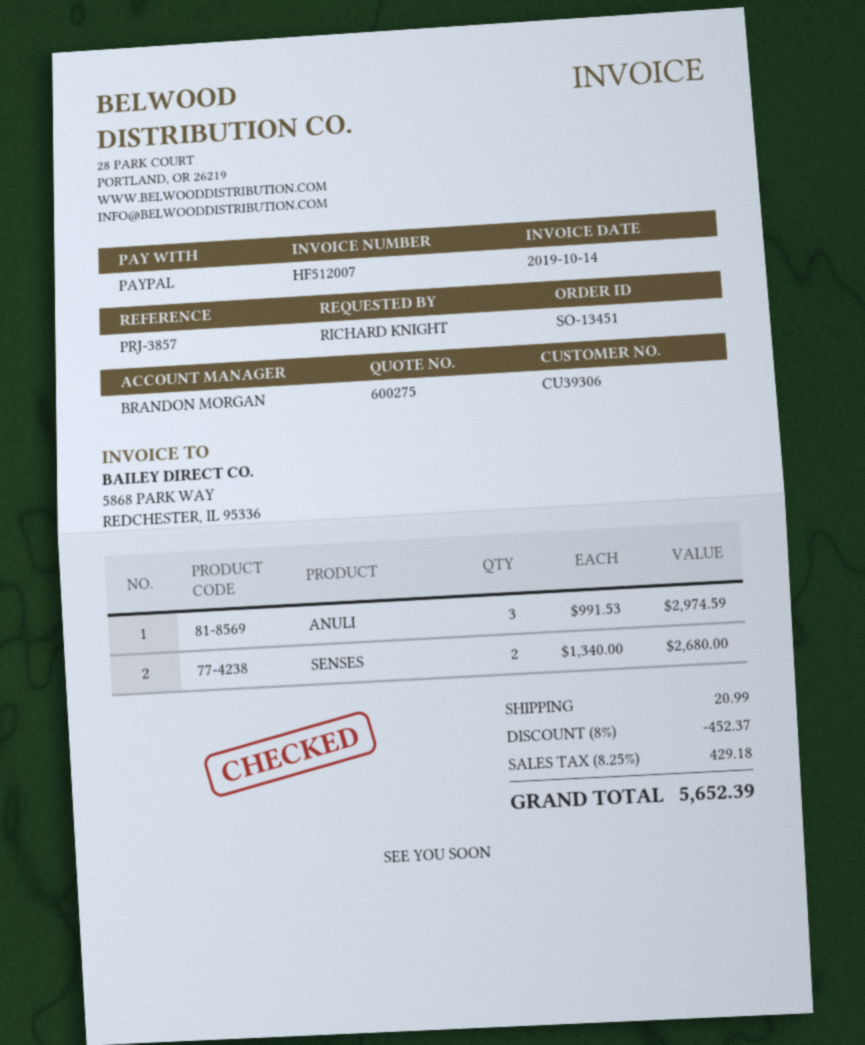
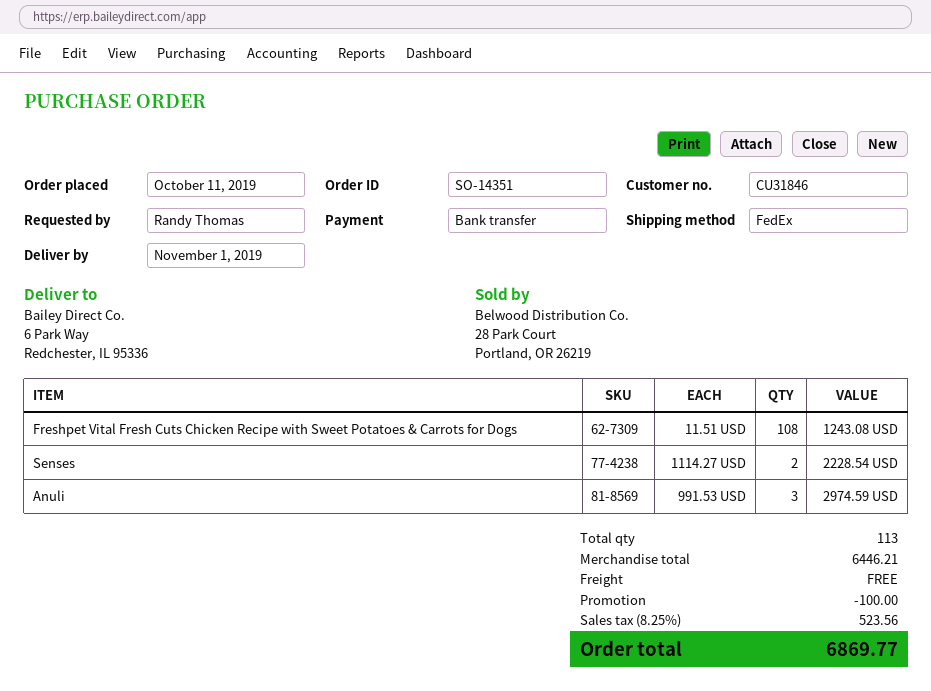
order number: SO-13451 -> SO-14351
customer number: CU39306 -> CU31846
ordered by: RICHARD KNIGHT -> Randy Thomas
payment method: PayPal -> bank transfer
SENSES: 2 x 1340.00 = 2680.00 -> 2 x 1114.27 = 2228.54
Freshpet Vital Fresh Cuts Chicken Recipe with Sweet Potatoes & Carrots for Dogs: none -> 108 x 11.51 = 1243.08
discount: 452.37 -> 100.00
shipping: 20.99 -> 0.00
tax: 8.25% = 429.18 -> 8.25% = 523.56
total: 5652.39 -> 6869.77

